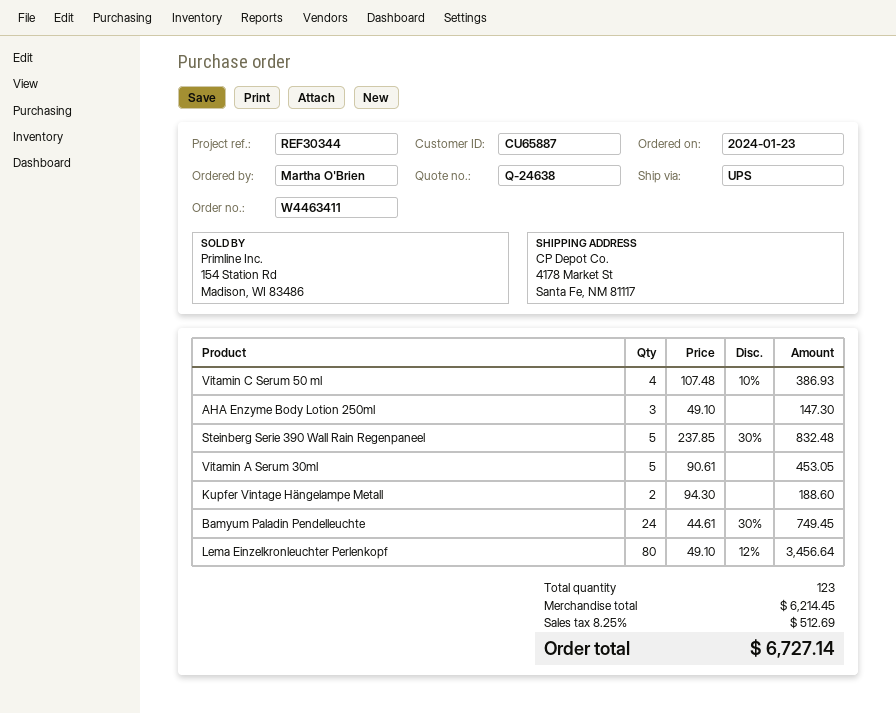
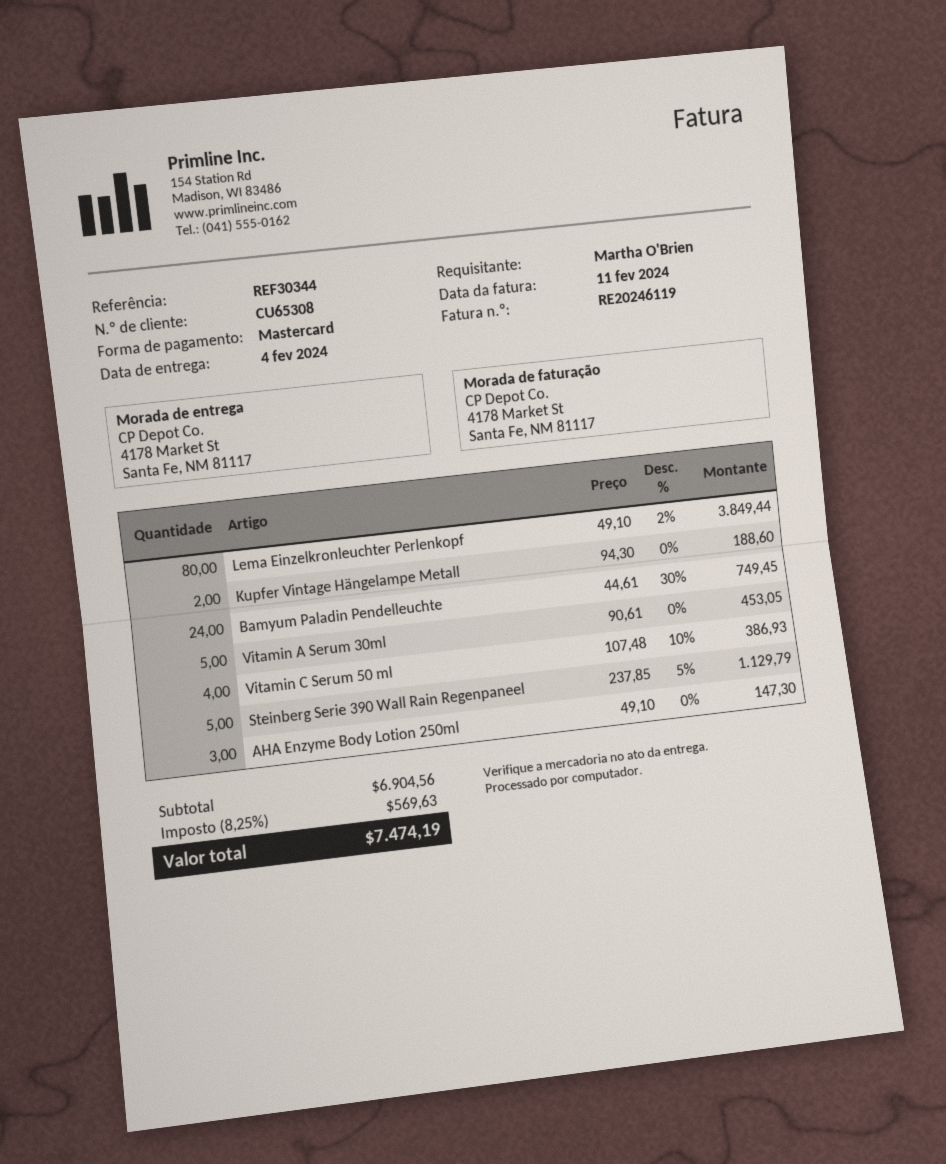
customer number: CU65887 -> CU65308
Steinberg Serie 390 Wall Rain Regenpaneel: 5 x 237.85 - 30% = 832.48 -> 5 x 237.85 - 5% = 1129.79
Lema Einzelkronleuchter Perlenkopf: 80 x 49.10 - 12% = 3456.64 -> 80 x 49.10 - 2% = 3849.44
subtotal: 6214.45 -> 6904.56
tax: 8.25% = 512.69 -> 8.25% = 569.63
total: 6727.14 -> 7474.19

